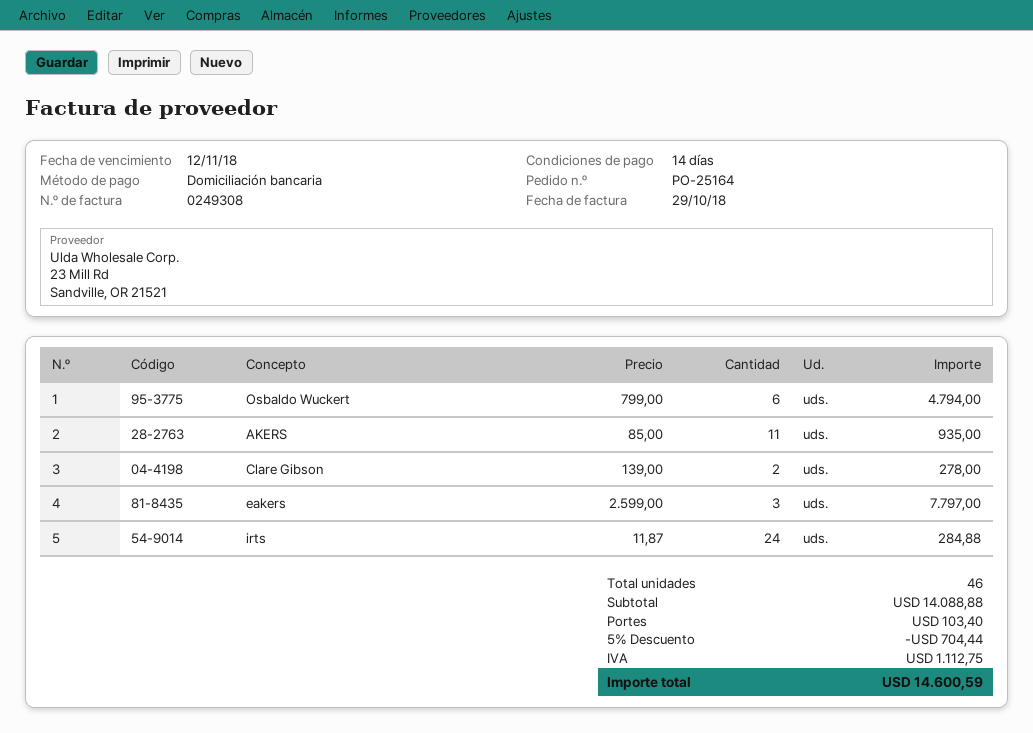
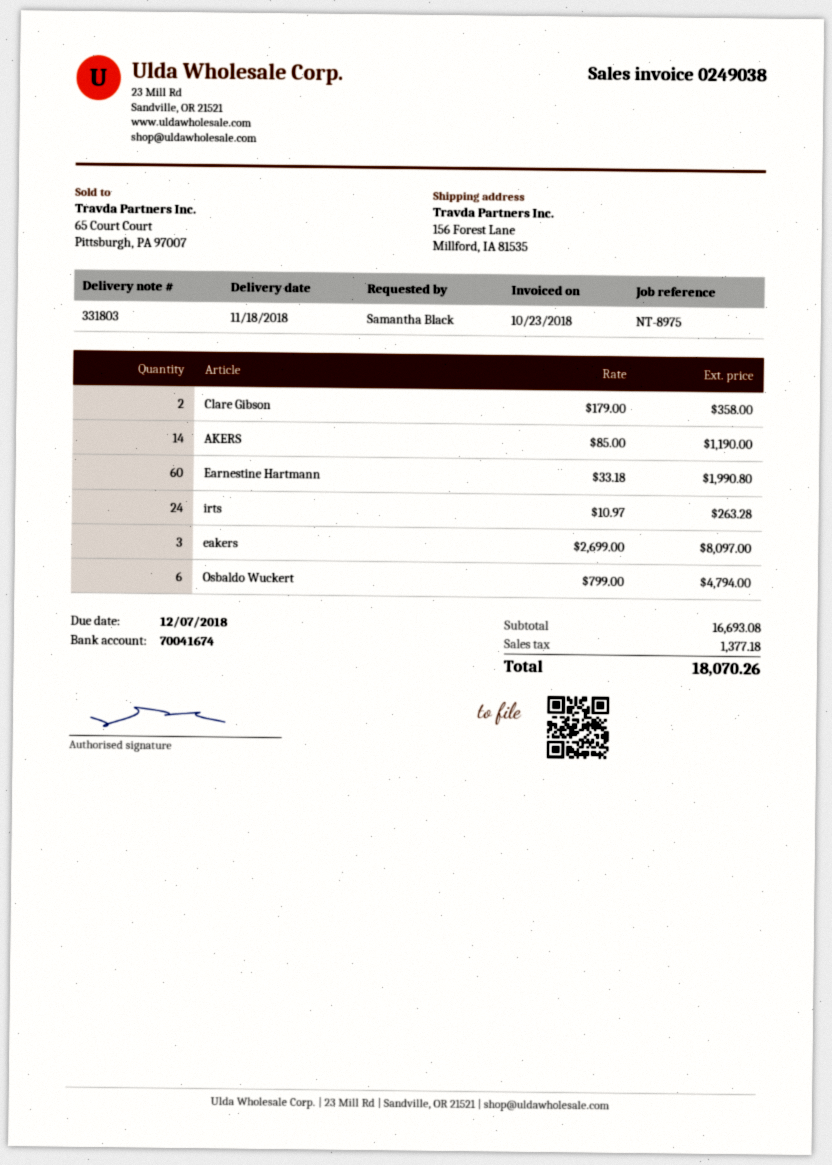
invoice number: 0249308 -> 0249038
invoice date: 2018-10-29 -> 2018-10-23
due date: 2018-11-12 -> 2018-12-07
AKERS: 11 x 85.00 = 935.00 -> 14 x 85.00 = 1190.00
Clare Gibson: 2 x 139.00 = 278.00 -> 2 x 179.00 = 358.00
eakers: 3 x 2599.00 = 7797.00 -> 3 x 2699.00 = 8097.00
irts: 24 x 11.87 = 284.88 -> 24 x 10.97 = 263.28
Earnestine Hartmann: none -> 60 x 33.18 = 1990.80
subtotal: 14088.88 -> 16693.08
discount: 5% = 704.44 -> none
shipping: 103.40 -> none
tax: 1112.75 -> 1377.18
total: 14600.59 -> 18070.26

